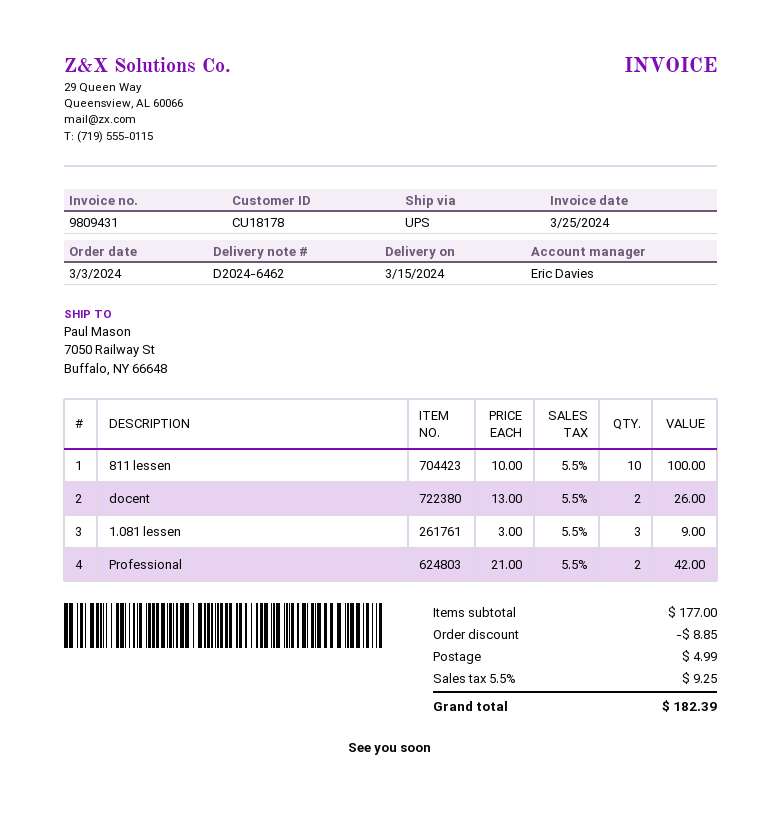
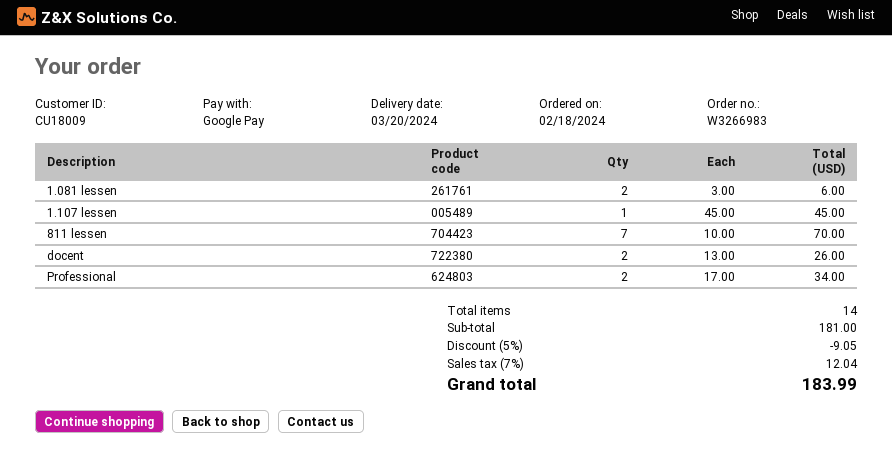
order date: 2024-03-03 -> 2024-02-18
delivery date: 2024-03-15 -> 2024-03-20
customer number: CU18178 -> CU18009
811 lessen: 10 x 10.00 = 100.00 -> 7 x 10.00 = 70.00
1.081 lessen: 3 x 3.00 = 9.00 -> 2 x 3.00 = 6.00
Professional: 2 x 21.00 = 42.00 -> 2 x 17.00 = 34.00
1.107 lessen: none -> 1 x 45.00 = 45.00
subtotal: 177.00 -> 181.00
discount: 8.85 -> 9.05
shipping: 4.99 -> none
tax: 5.5% = 9.25 -> 7% = 12.04
total: 182.39 -> 183.99

